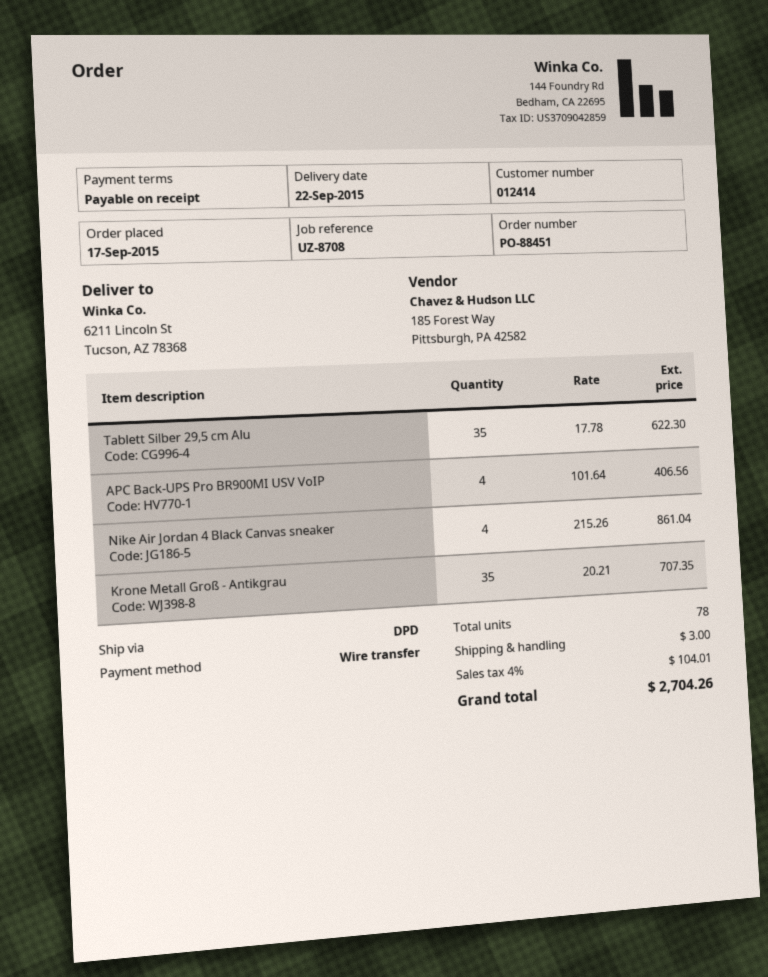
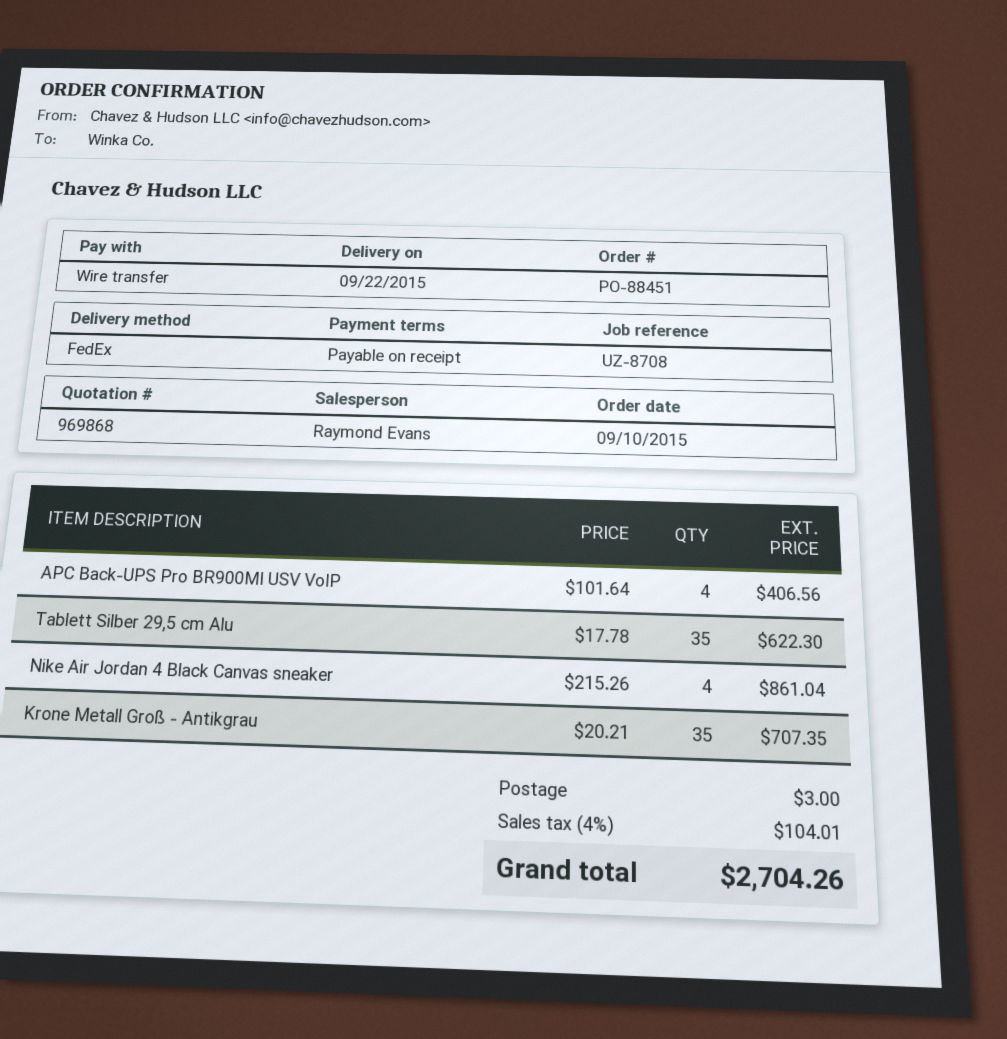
order date: 2015-09-17 -> 2015-09-10
shipping method: DPD -> FedEx

